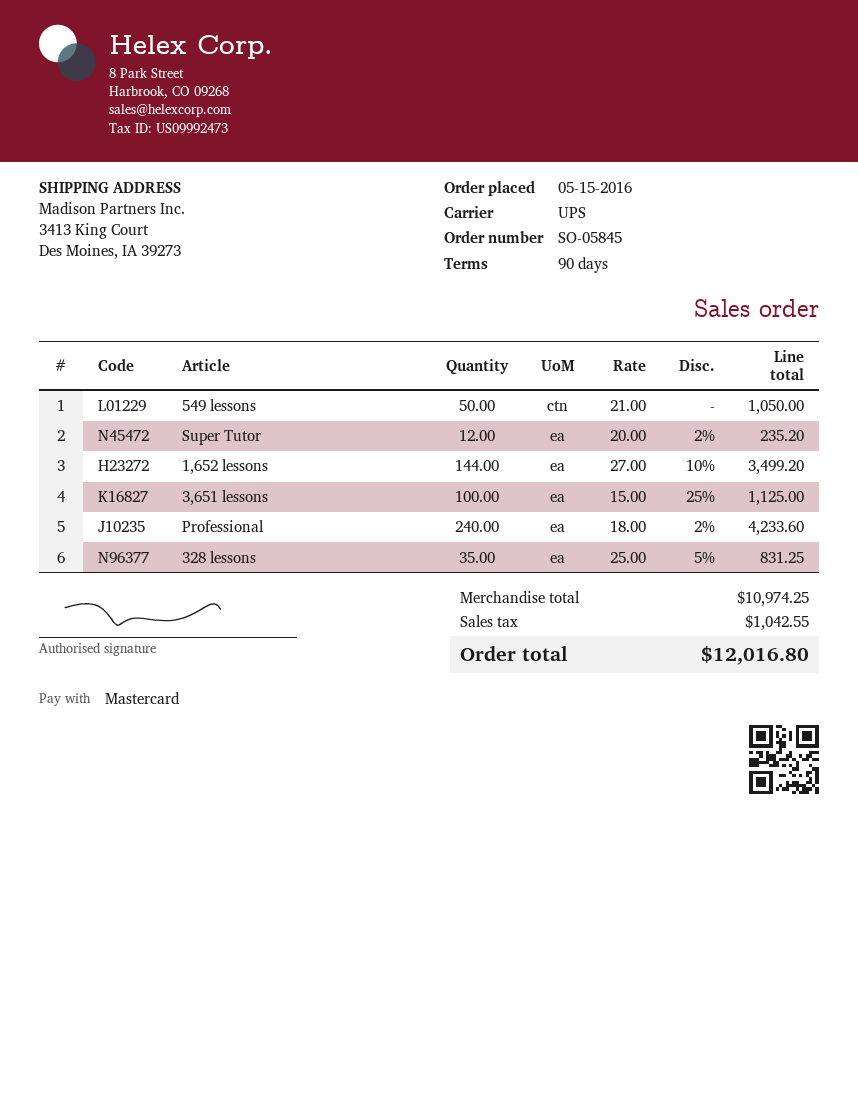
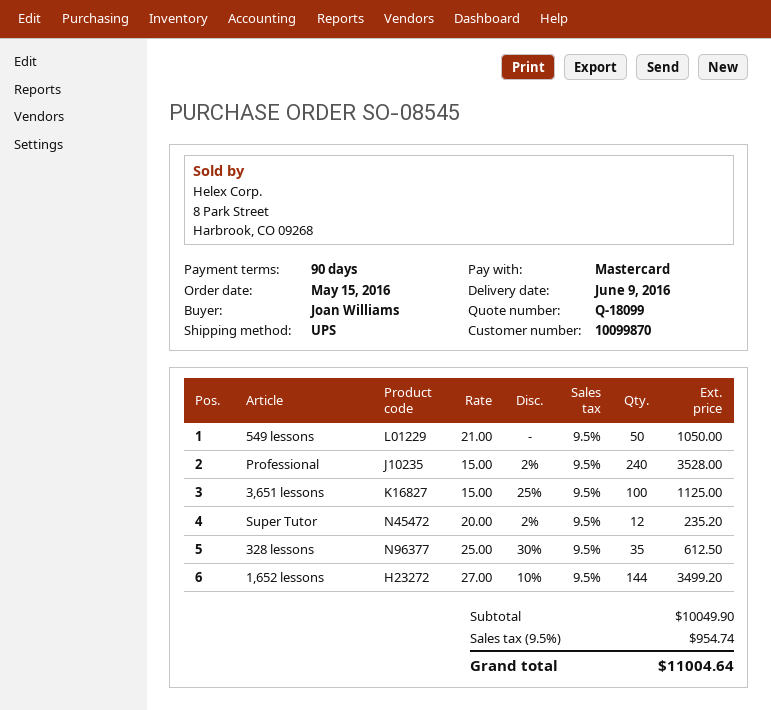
order number: SO-05845 -> SO-08545
Professional: 240 x 18.00 - 2% = 4233.60 -> 240 x 15.00 - 2% = 3528.00
328 lessons: 35 x 25.00 - 5% = 831.25 -> 35 x 25.00 - 30% = 612.50
subtotal: 10974.25 -> 10049.90
tax: 1042.55 -> 954.74
total: 12016.80 -> 11004.64

